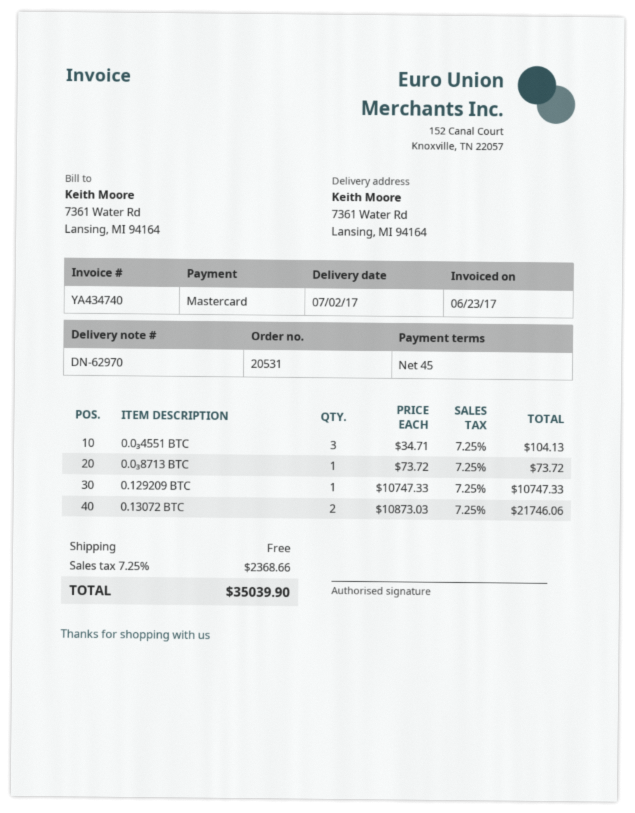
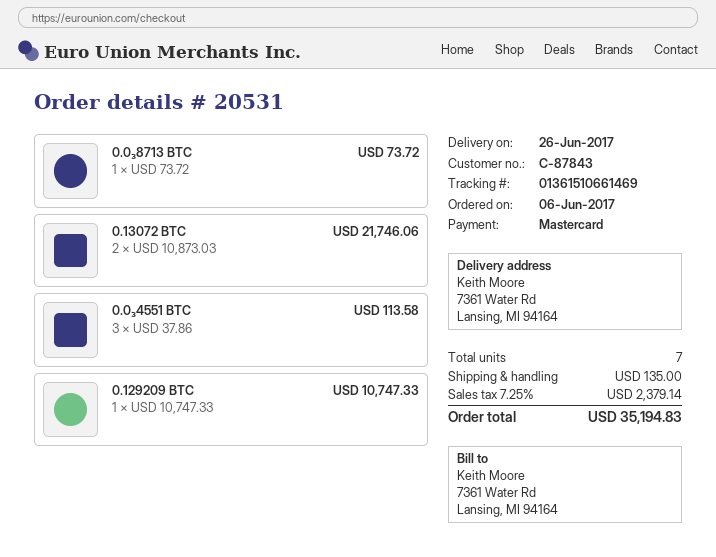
delivery date: 2017-07-02 -> 2017-06-26
0.0₃4551 BTC: 3 x 34.71 = 104.13 -> 3 x 37.86 = 113.58
shipping: 0.00 -> 135.00
tax: 7.25% = 2368.66 -> 7.25% = 2379.14
total: 35039.90 -> 35194.83

